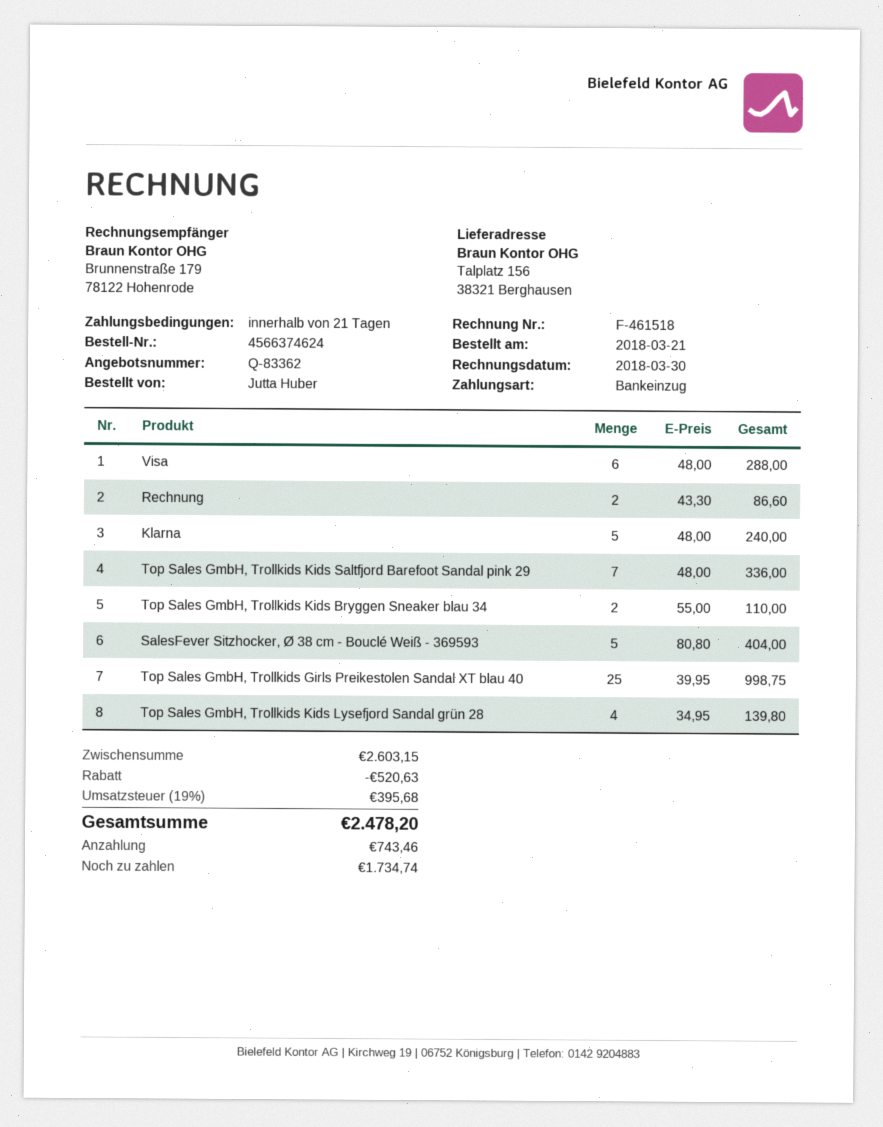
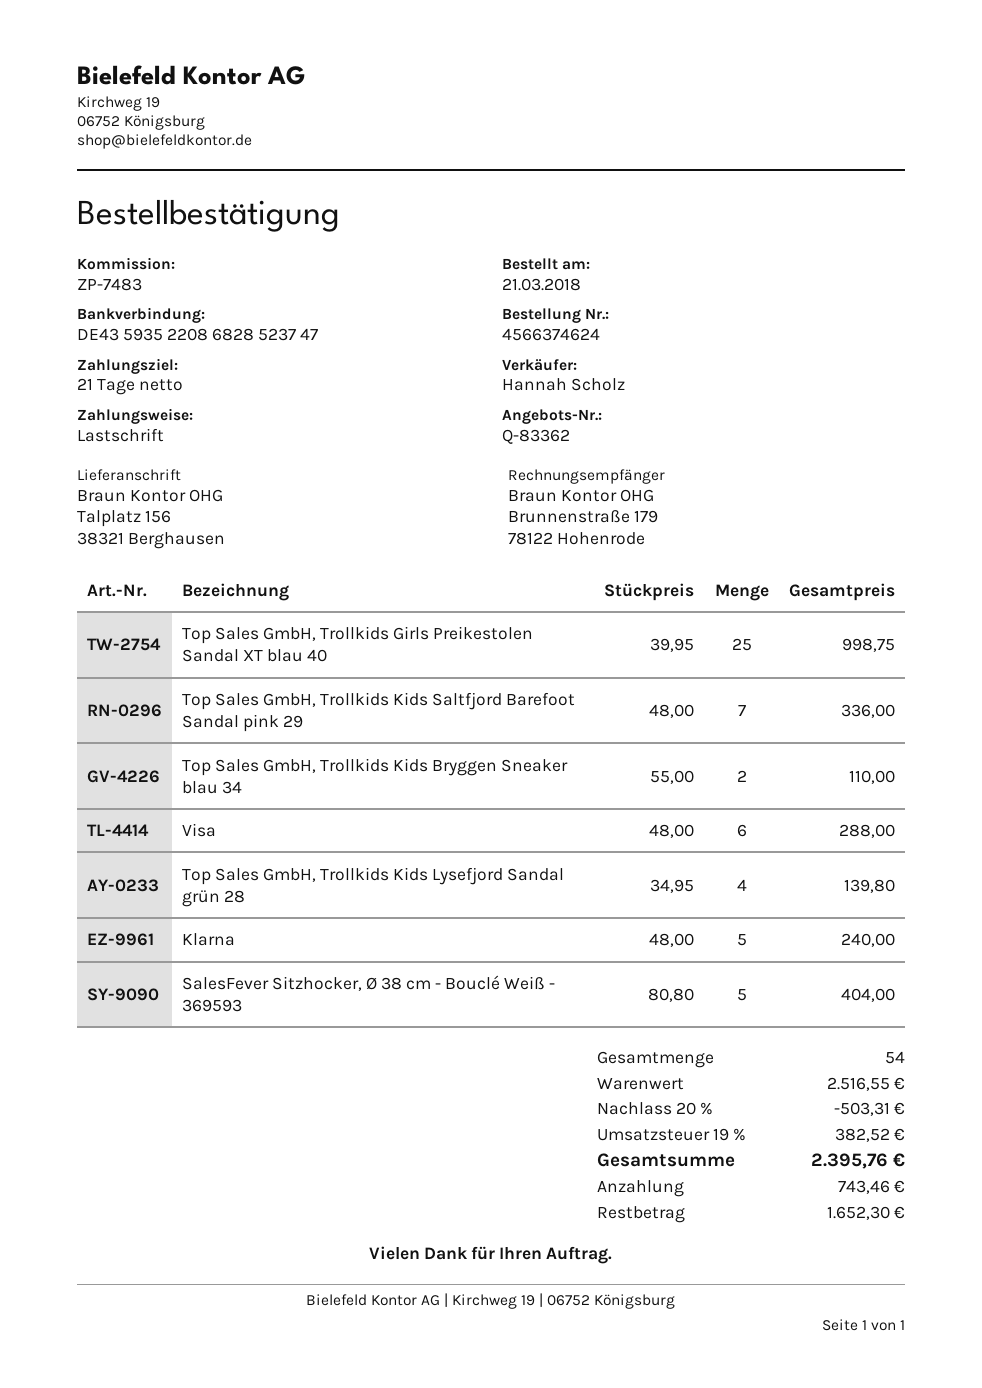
Rechnung: 2 x 43.30 = 86.60 -> none
subtotal: 2603.15 -> 2516.55
discount: 520.63 -> 503.31
tax: 19% = 395.68 -> 19% = 382.52
total: 2478.20 -> 2395.76
balance: 1734.74 -> 1652.30

